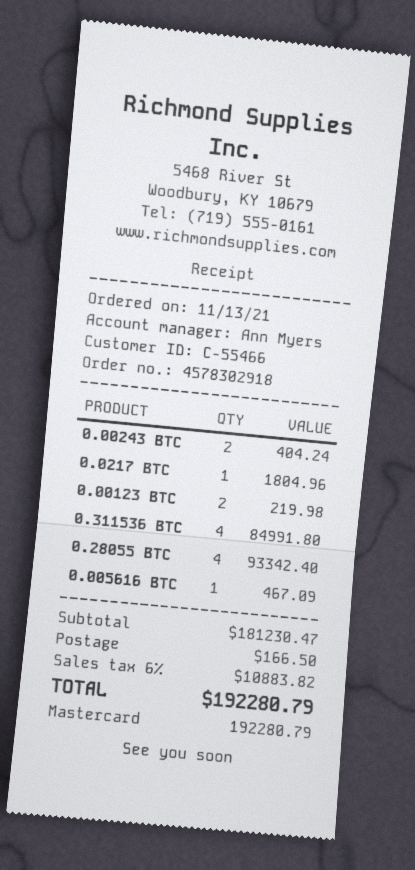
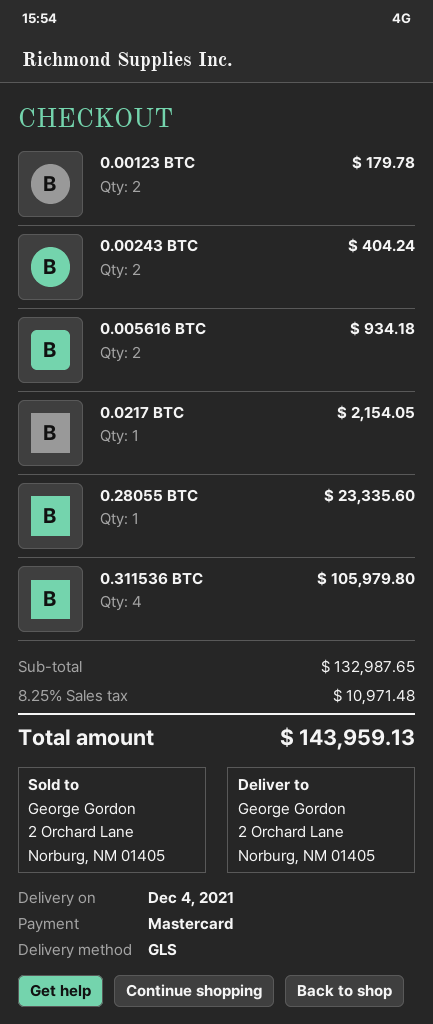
0.0217 BTC: 1 for 1804.96 -> 1 for 2154.05
0.00123 BTC: 2 for 219.98 -> 2 for 179.78
0.311536 BTC: 4 for 84991.80 -> 4 for 105979.80
0.28055 BTC: 4 for 93342.40 -> 1 for 23335.60
0.005616 BTC: 1 for 467.09 -> 2 for 934.18
subtotal: 181230.47 -> 132987.65
shipping: 166.50 -> none
tax: 6% = 10883.82 -> 8.25% = 10971.48
total: 192280.79 -> 143959.13

